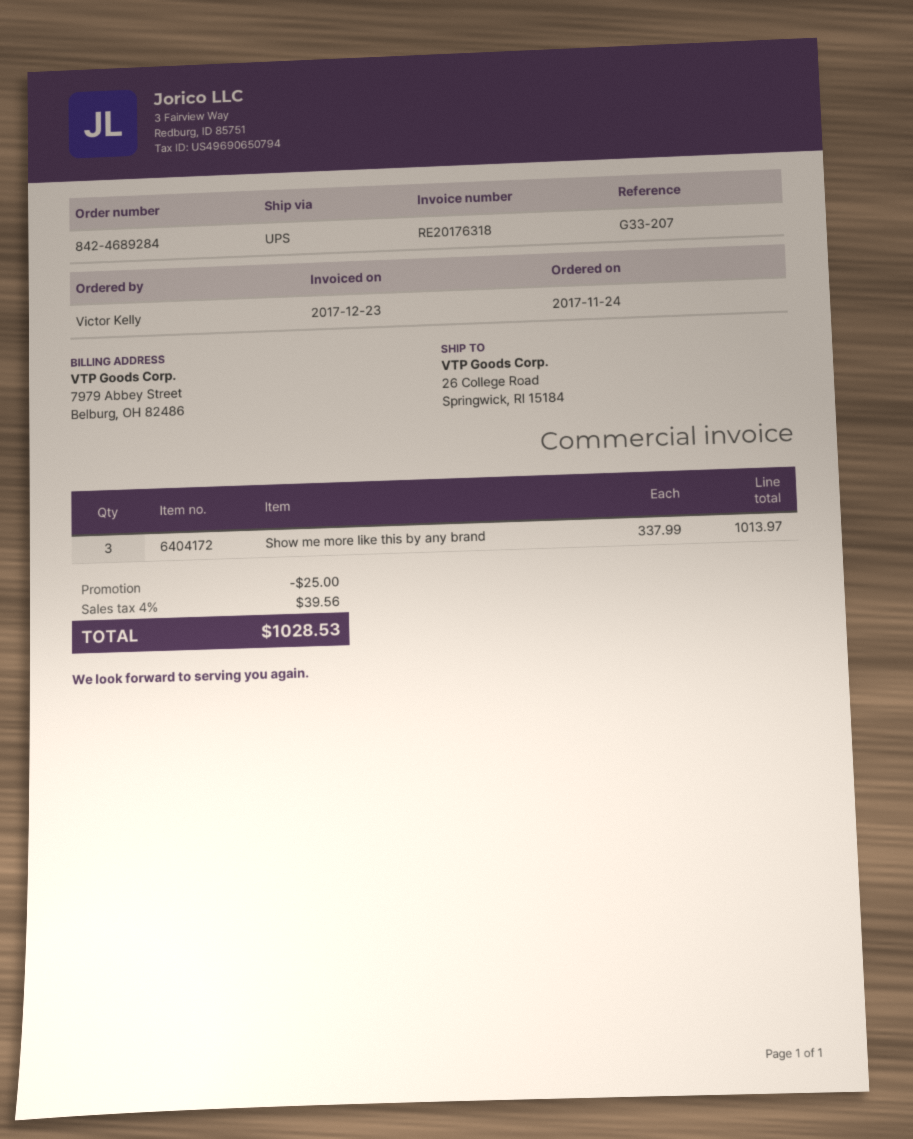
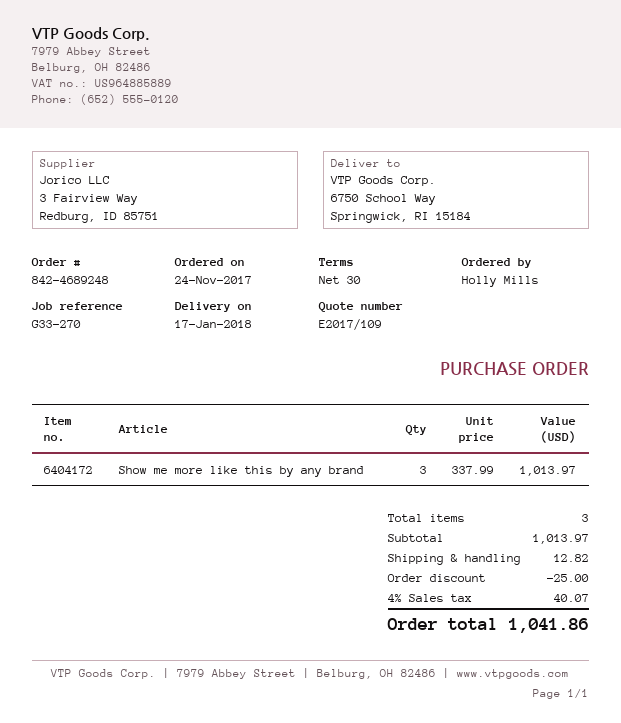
order number: 842-4689284 -> 842-4689248
reference: G33-207 -> G33-270
ordered by: Victor Kelly -> Holly Mills
ship to: 26 College Road, Springwick, RI 15184 -> 6750 School Way, Springwick, RI 15184
shipping: none -> 12.82
tax: 4% = 39.56 -> 4% = 40.07
total: 1028.53 -> 1041.86

